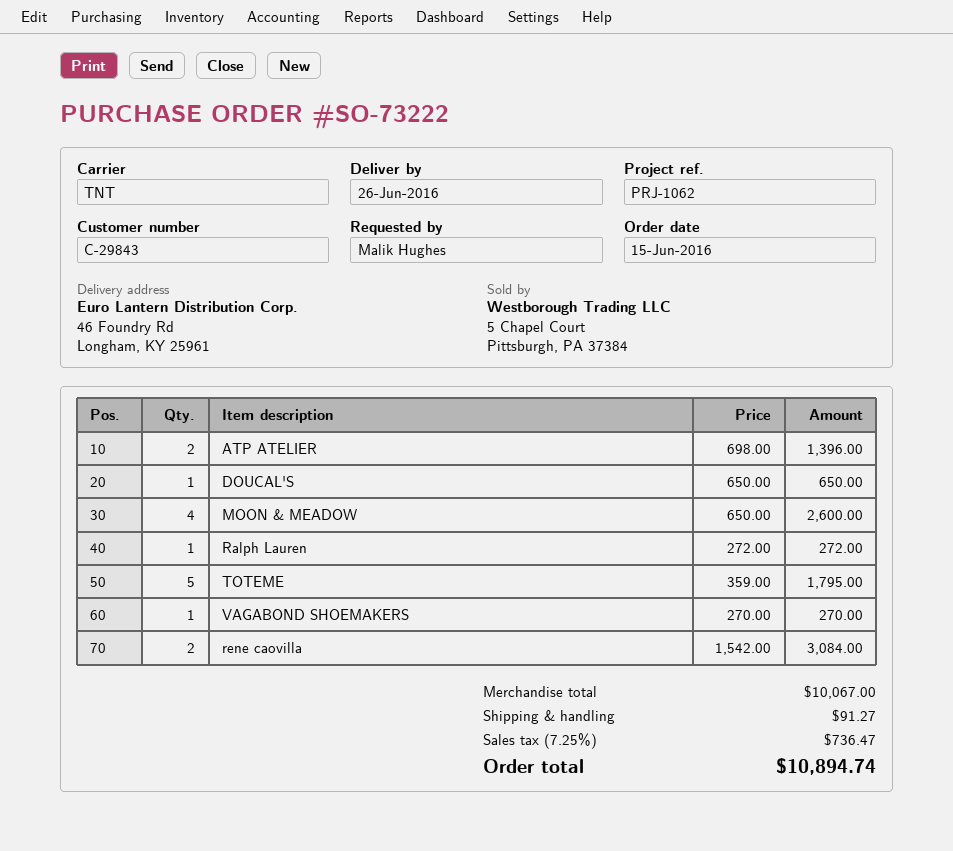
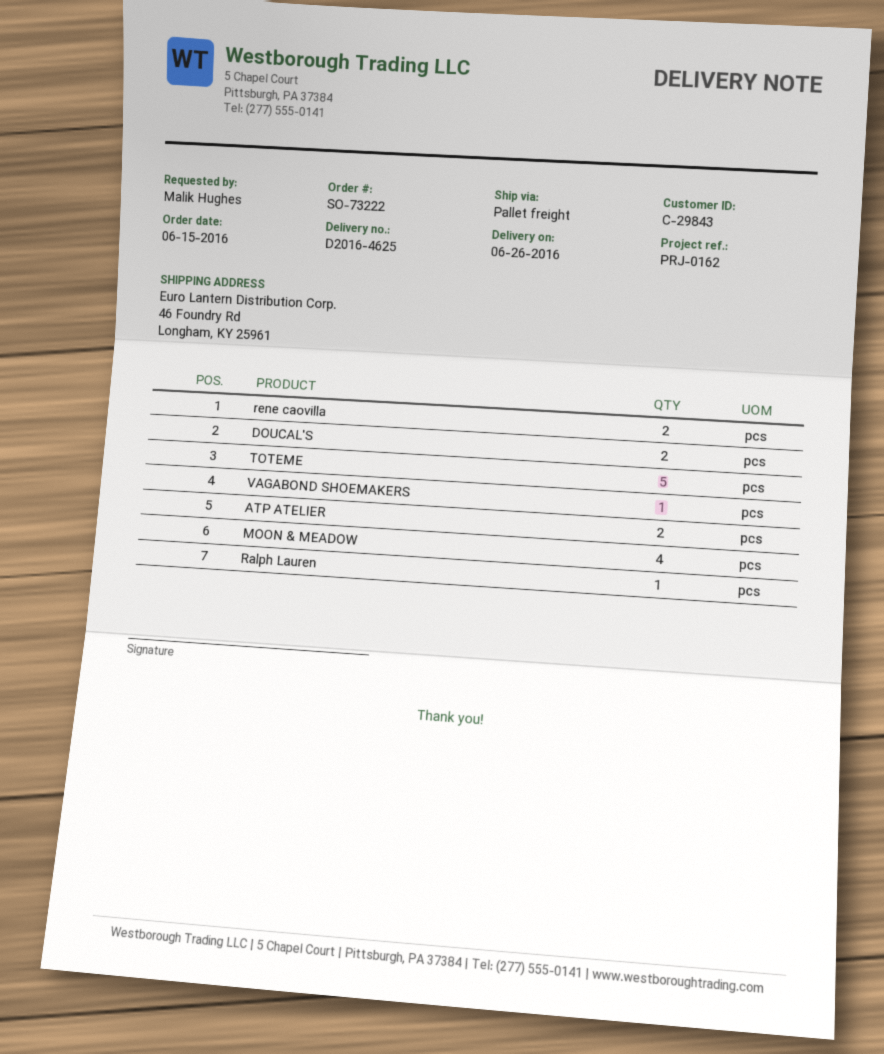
reference: PRJ-1062 -> PRJ-0162
shipping method: TNT -> pallet freight
DOUCAL'S: 1 -> 2

